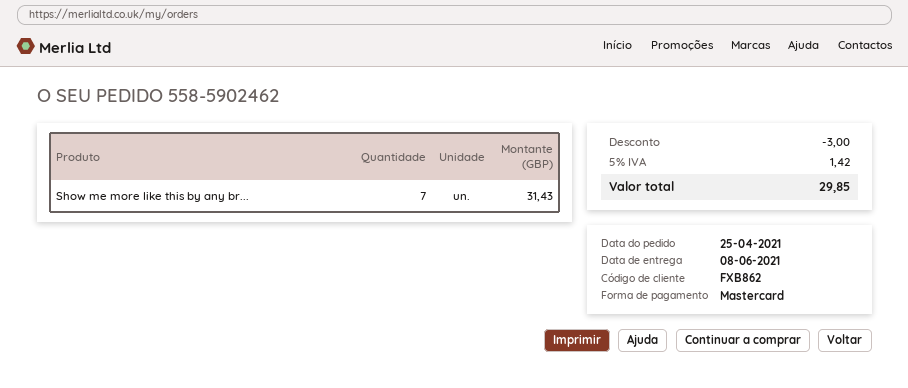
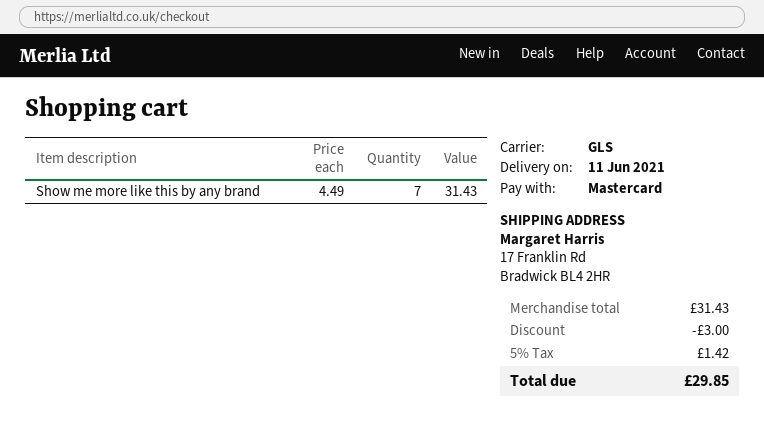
delivery date: 2021-06-08 -> 2021-06-11

